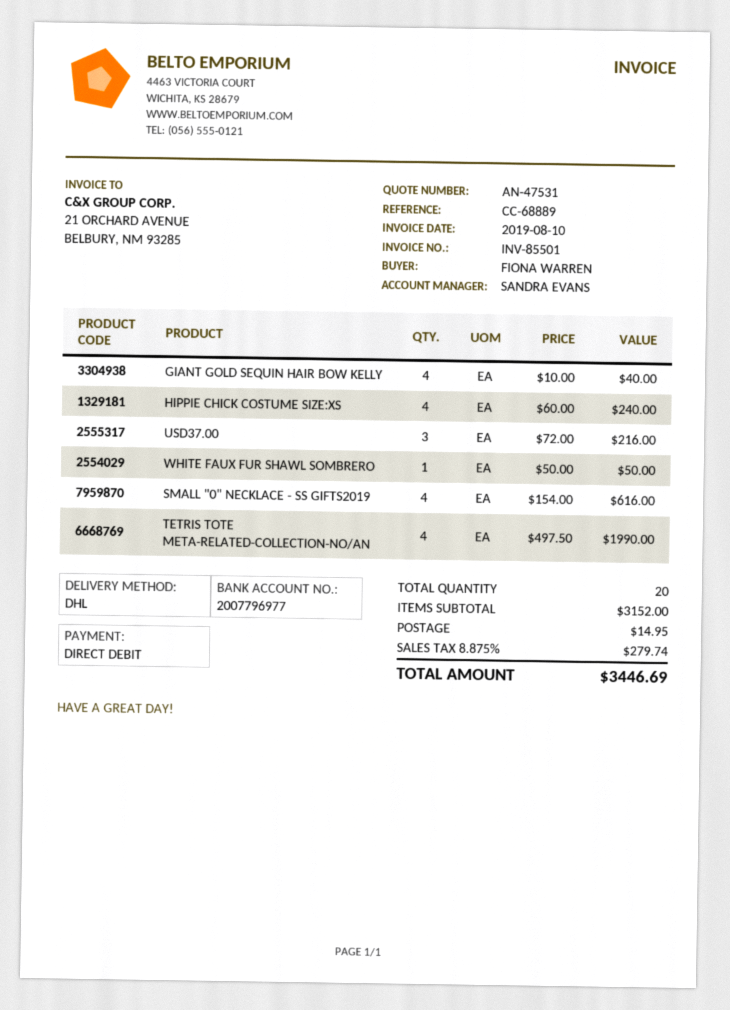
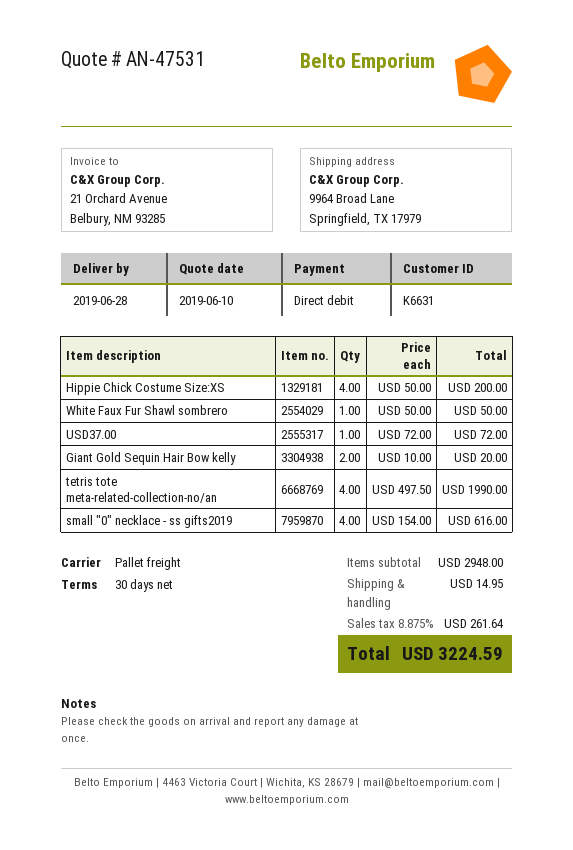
shipping method: DHL -> pallet freight
GIANT GOLD SEQUIN HAIR BOW KELLY: 4 x 10.00 = 40.00 -> 2 x 10.00 = 20.00
HIPPIE CHICK COSTUME SIZE:XS: 4 x 60.00 = 240.00 -> 4 x 50.00 = 200.00
USD37.00: 3 x 72.00 = 216.00 -> 1 x 72.00 = 72.00
subtotal: 3152.00 -> 2948.00
tax: 8.875% = 279.74 -> 8.875% = 261.64
total: 3446.69 -> 3224.59

